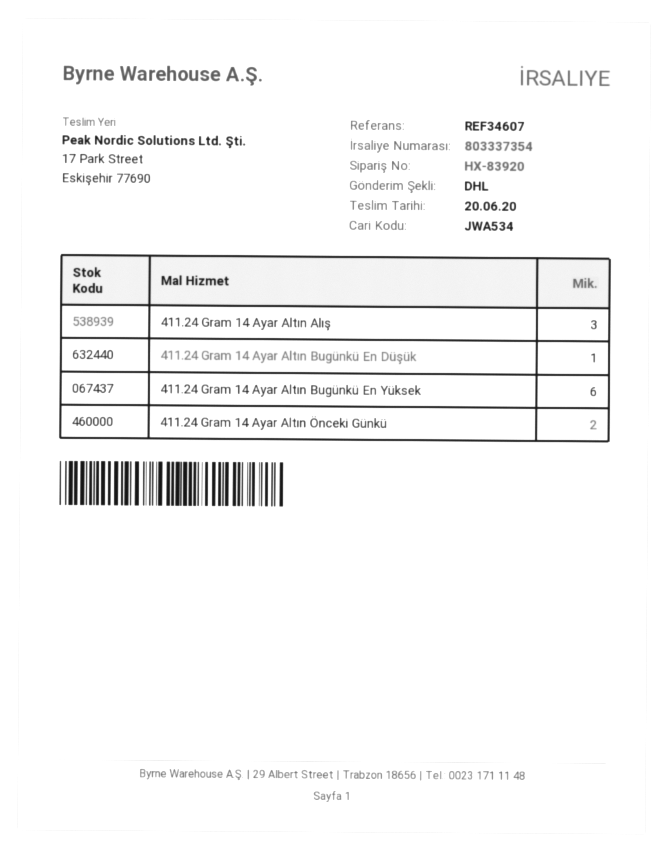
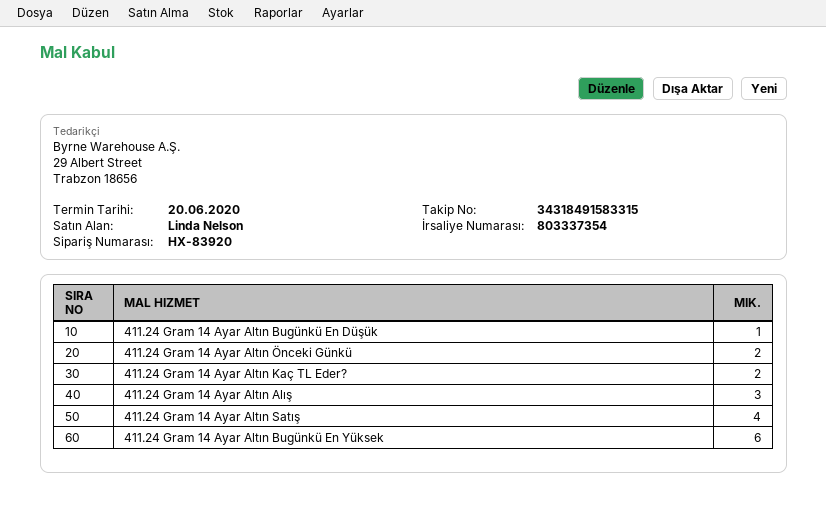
411.24 Gram 14 Ayar Altın Kaç TL Eder?: none -> 2
411.24 Gram 14 Ayar Altın Satış: none -> 4

